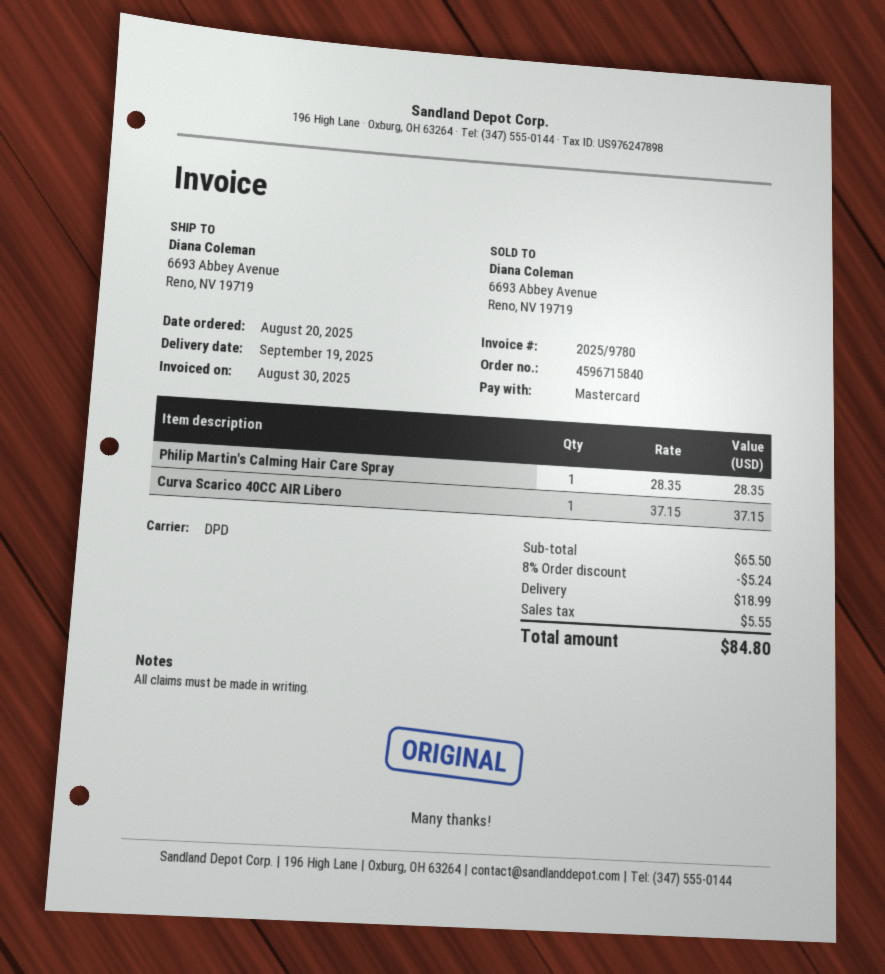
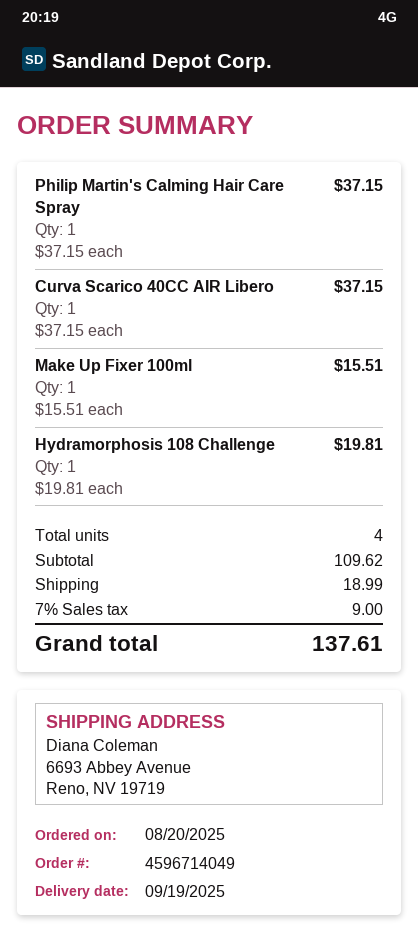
order number: 4596715840 -> 4596714049
Philip Martin's Calming Hair Care Spray: 1 x 28.35 = 28.35 -> 1 x 37.15 = 37.15
Make Up Fixer 100ml: none -> 1 x 15.51 = 15.51
Hydramorphosis 108 Challenge: none -> 1 x 19.81 = 19.81
subtotal: 65.50 -> 109.62
discount: 8% = 5.24 -> none
tax: 5.55 -> 9.00
total: 84.80 -> 137.61

